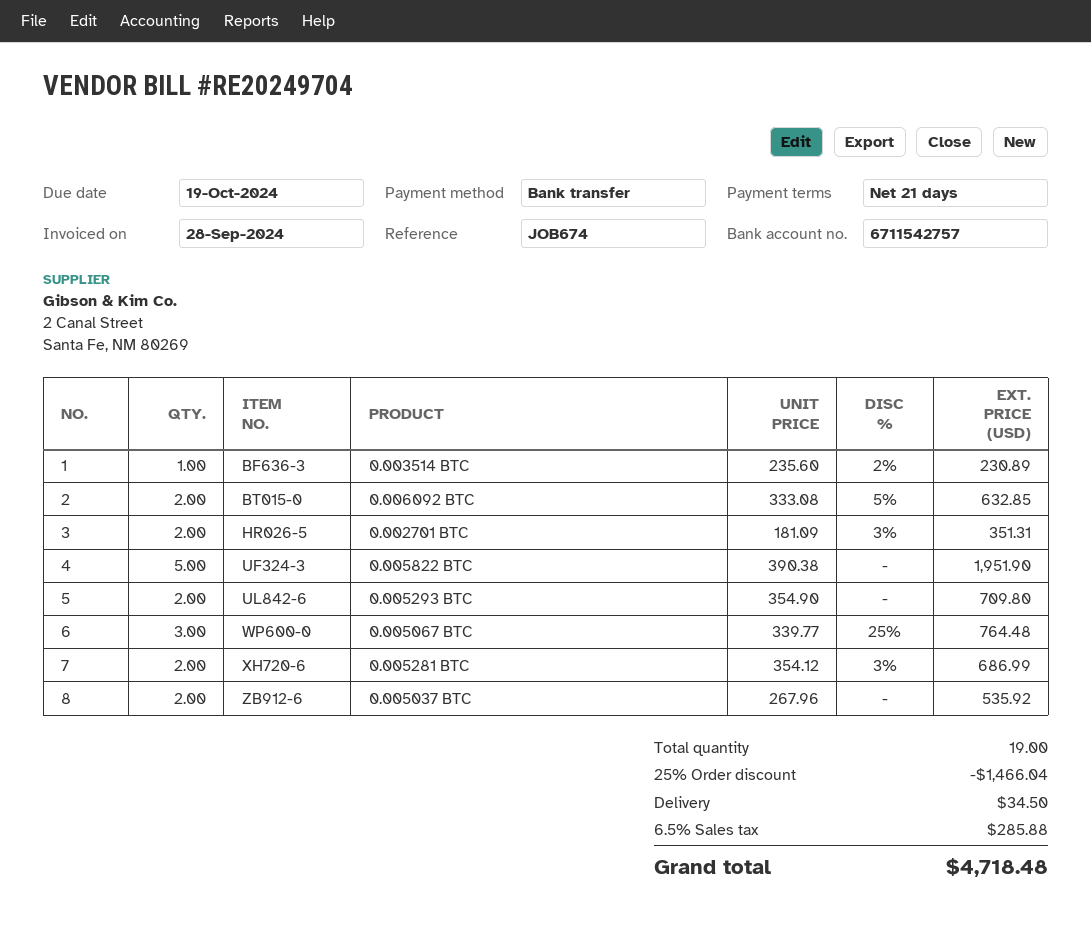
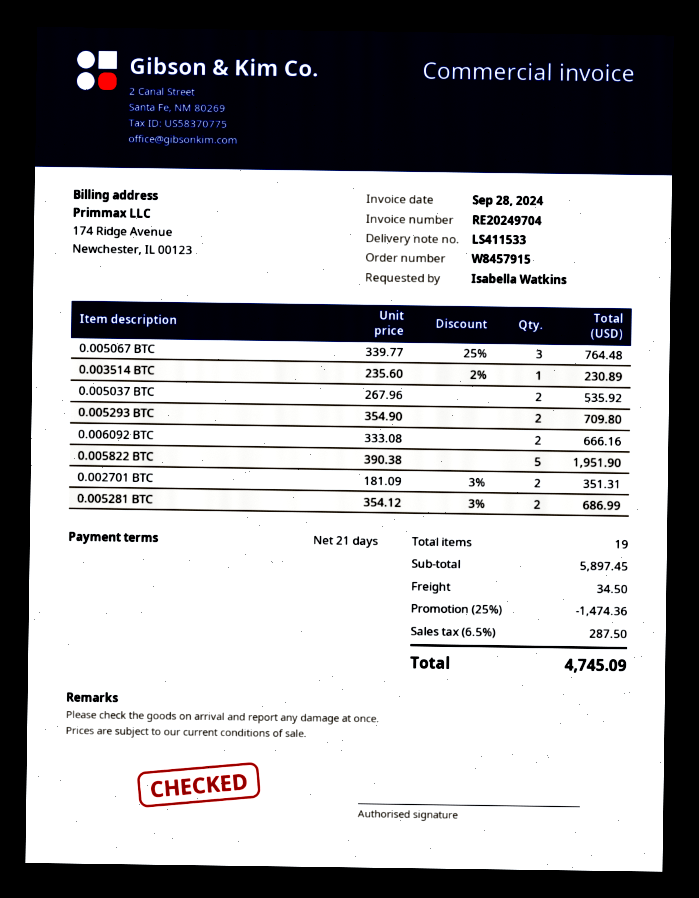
0.006092 BTC: 2 x 333.08 - 5% = 632.85 -> 2 x 333.08 = 666.16
discount: 25% = 1466.04 -> 25% = 1474.36
tax: 6.5% = 285.88 -> 6.5% = 287.50
total: 4718.48 -> 4745.09

